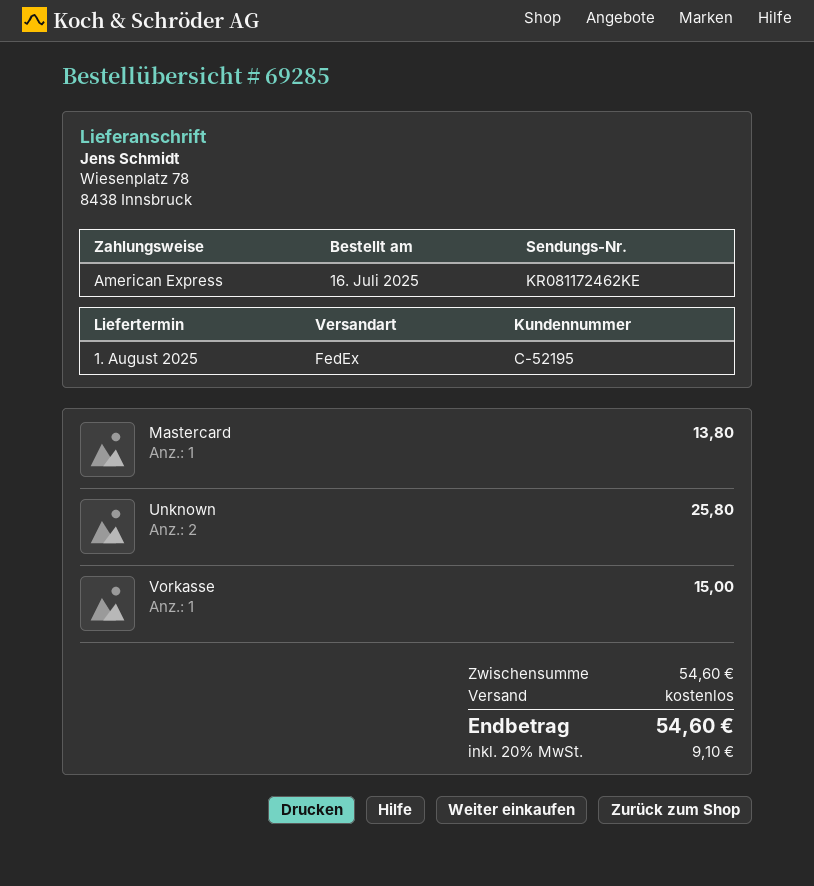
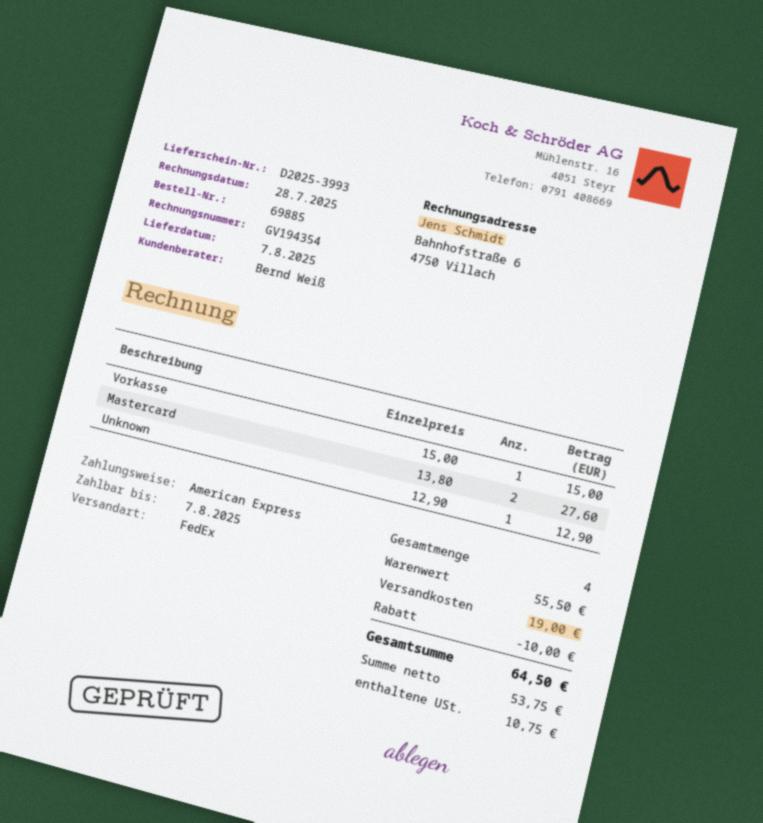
order number: 69285 -> 69885
delivery date: 2025-08-01 -> 2025-08-07
Mastercard: 1 for 13.80 -> 2 for 27.60
Unknown: 2 for 25.80 -> 1 for 12.90
subtotal: 54.60 -> 55.50
discount: none -> 10.00
shipping: 0.00 -> 19.00
tax: 9.10 -> 10.75
total: 54.60 -> 64.50

